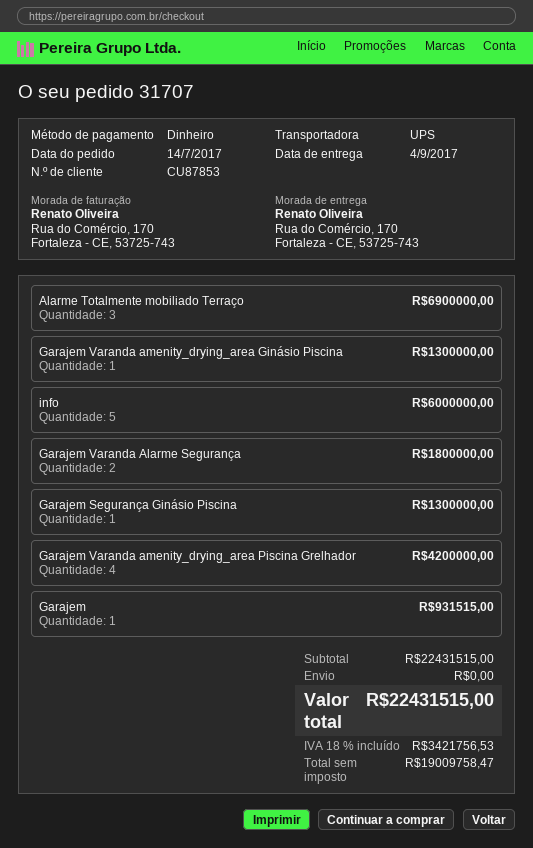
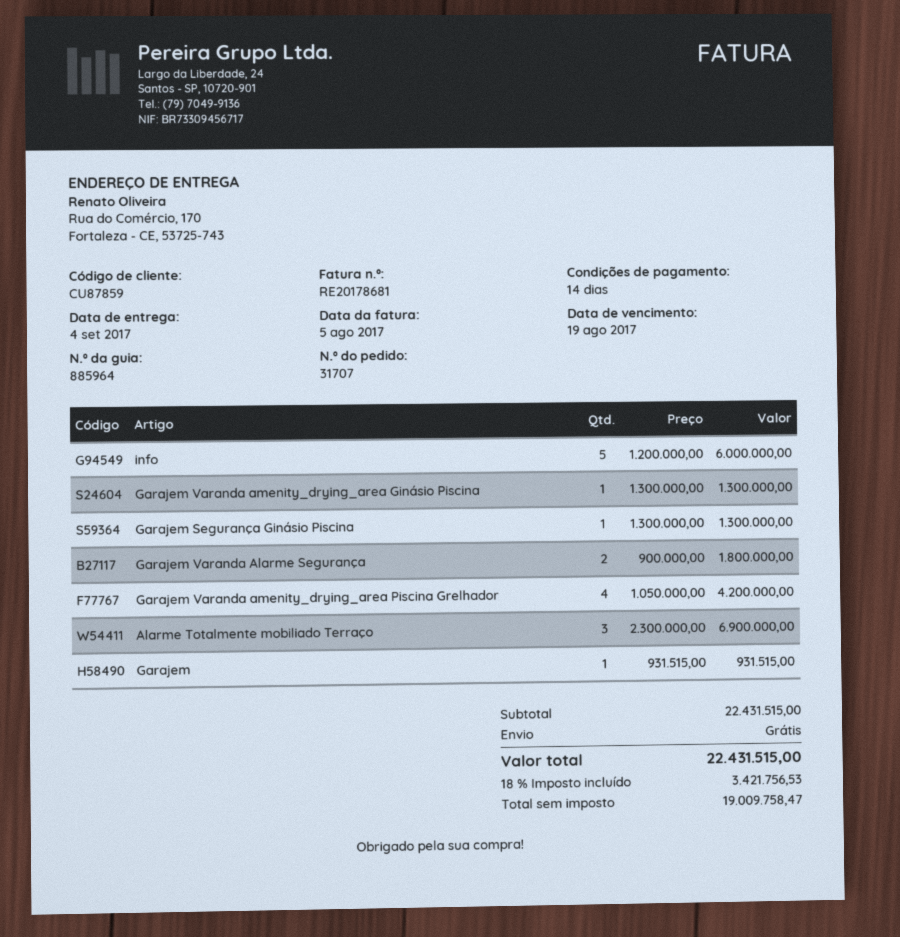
customer number: CU87853 -> CU87859

